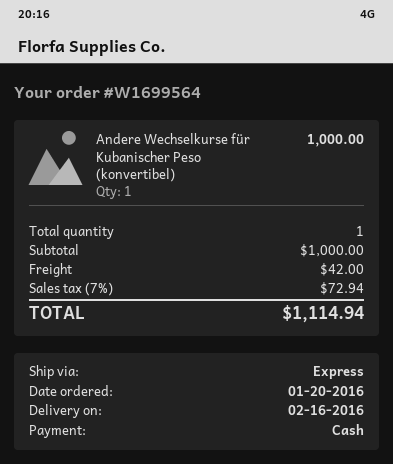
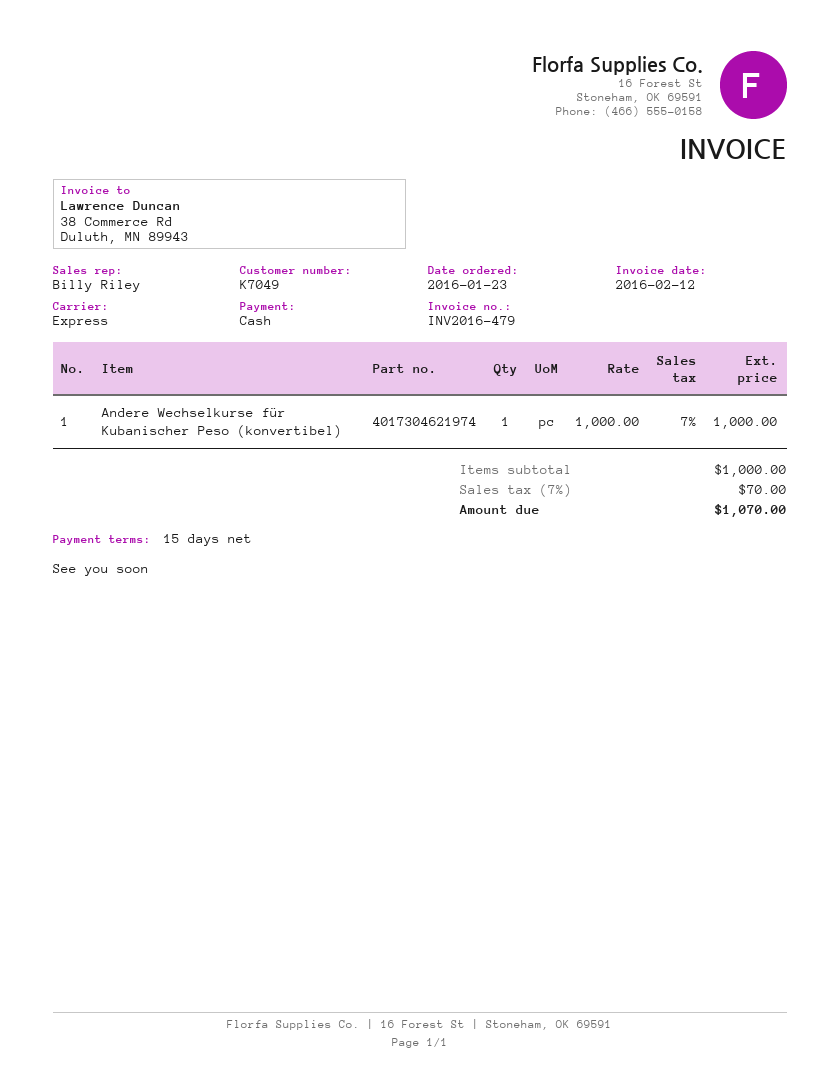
order date: 2016-01-20 -> 2016-01-23
shipping: 42.00 -> none
tax: 7% = 72.94 -> 7% = 70.00
total: 1114.94 -> 1070.00

